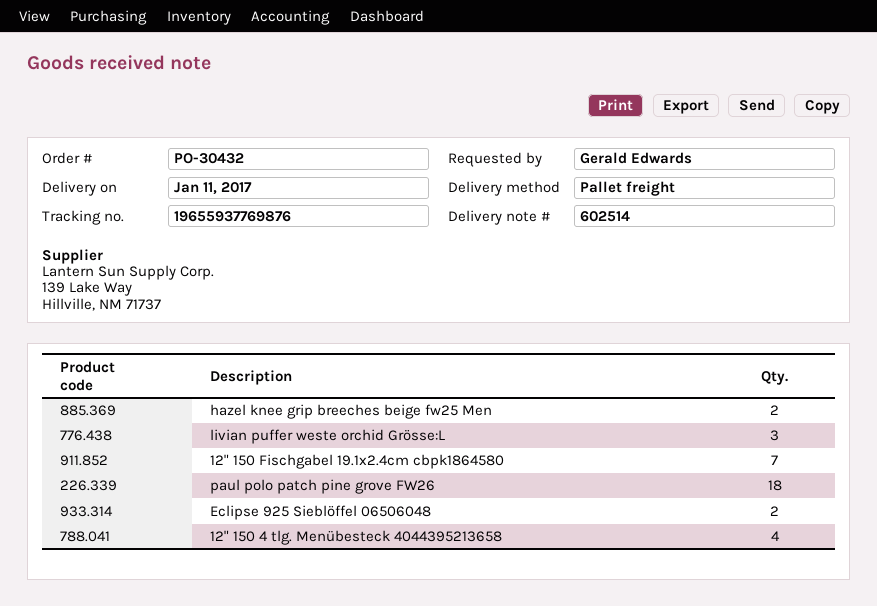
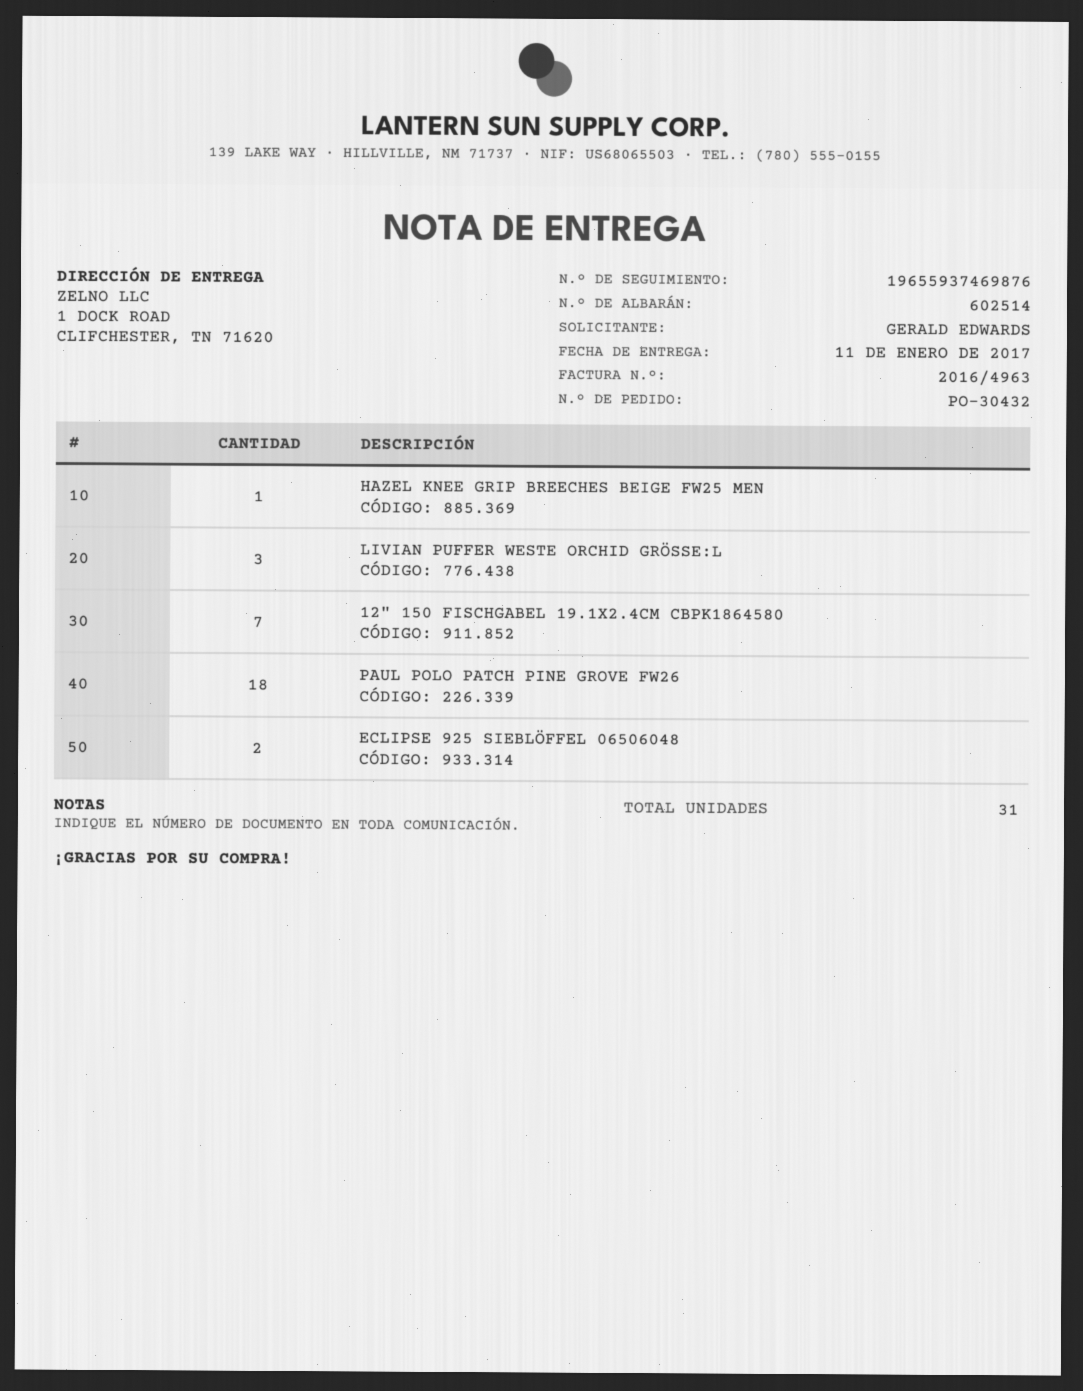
tracking number: 19655937769876 -> 19655937469876
hazel knee grip breeches beige fw25 Men: 2 -> 1
12" 150 4 tlg. Menübesteck 4044395213658: 4 -> none

